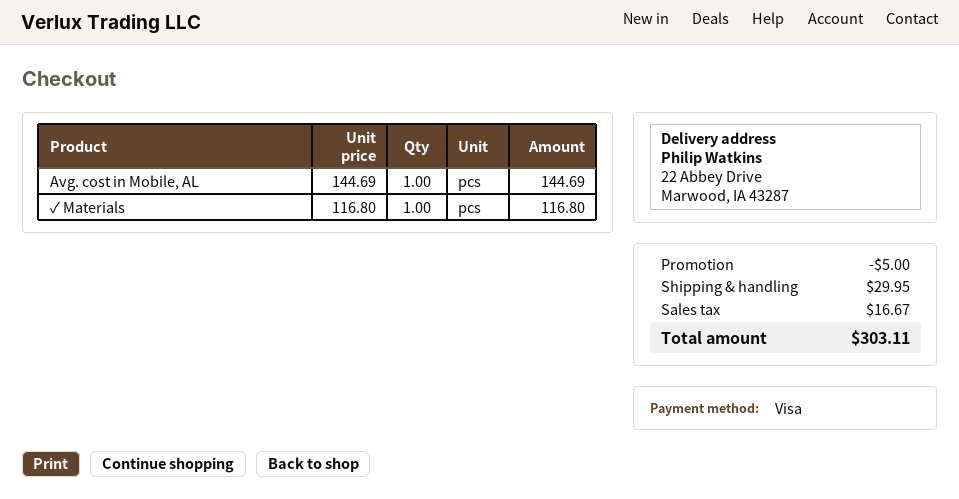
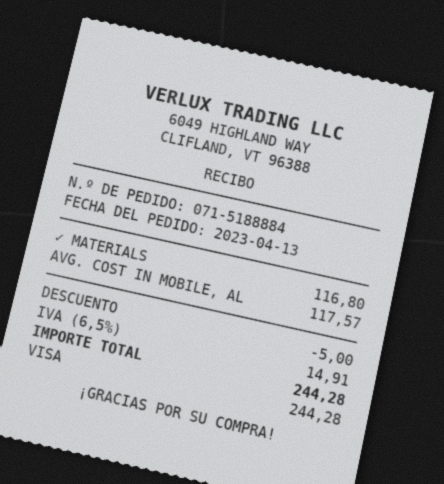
Avg. cost in Mobile, AL: 1 x 144.69 = 144.69 -> 1 x 117.57 = 117.57
shipping: 29.95 -> none
tax: 16.67 -> 14.91
total: 303.11 -> 244.28

